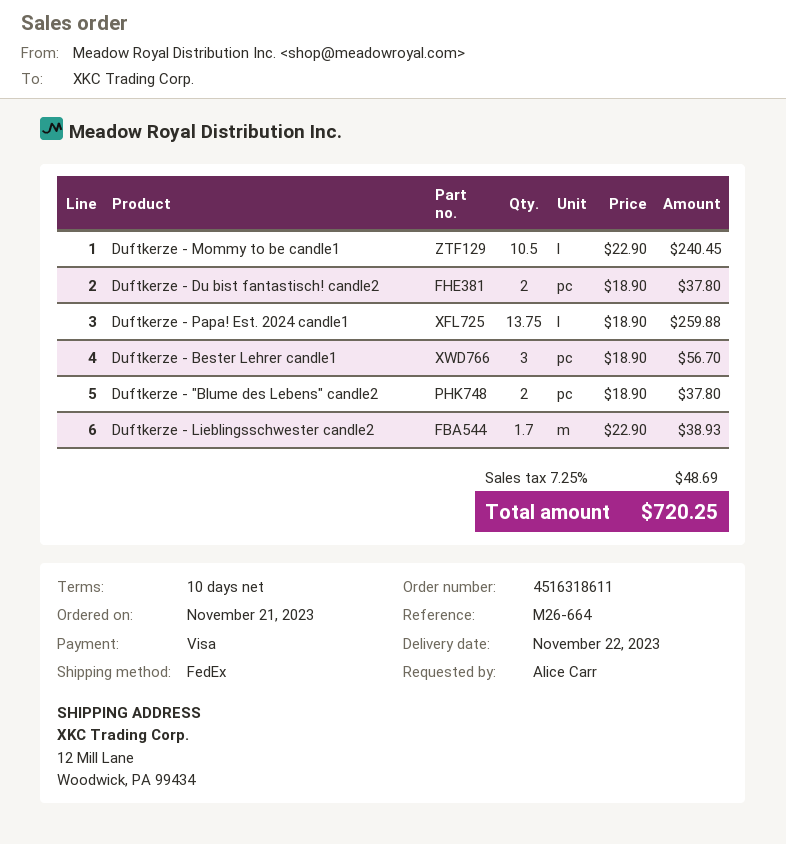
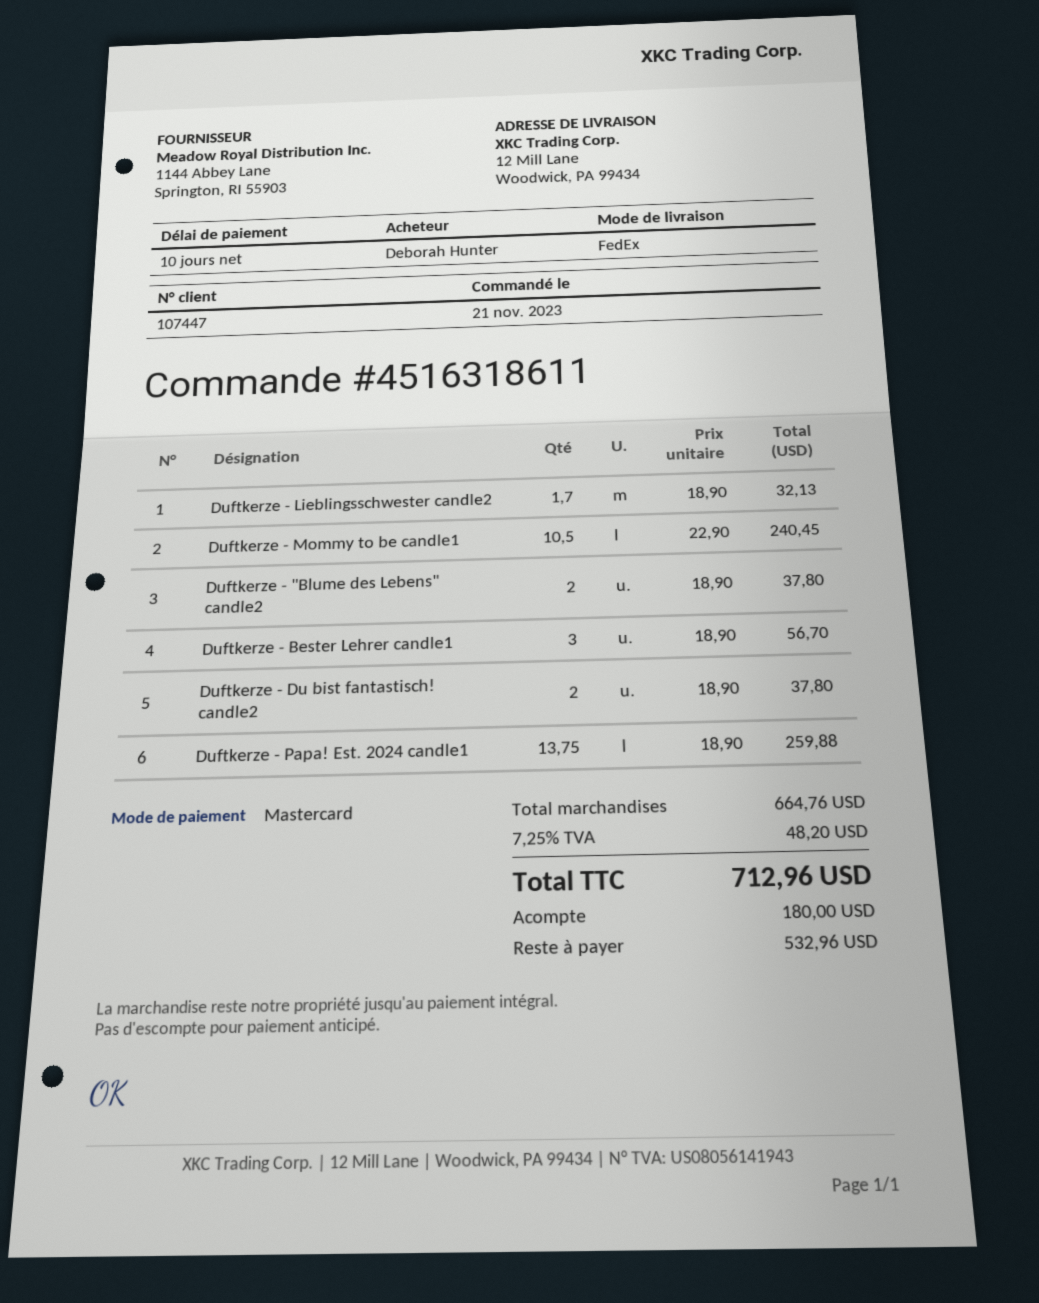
ordered by: Alice Carr -> Deborah Hunter
payment method: Visa -> Mastercard
Duftkerze - Lieblingsschwester candle2: 1.7 x 22.90 = 38.93 -> 1.7 x 18.90 = 32.13
tax: 7.25% = 48.69 -> 7.25% = 48.20
total: 720.25 -> 712.96

